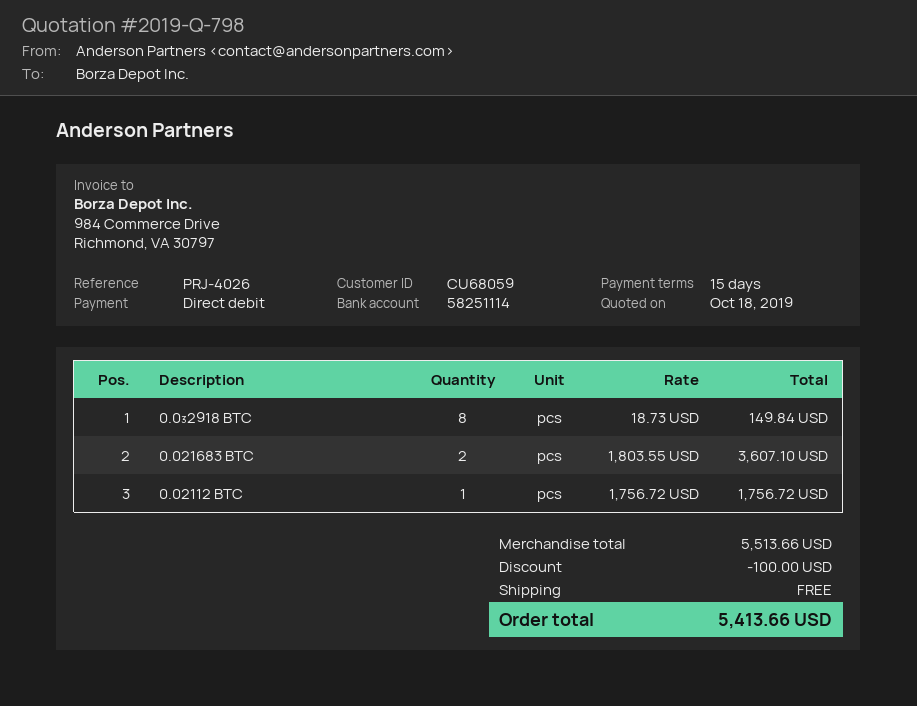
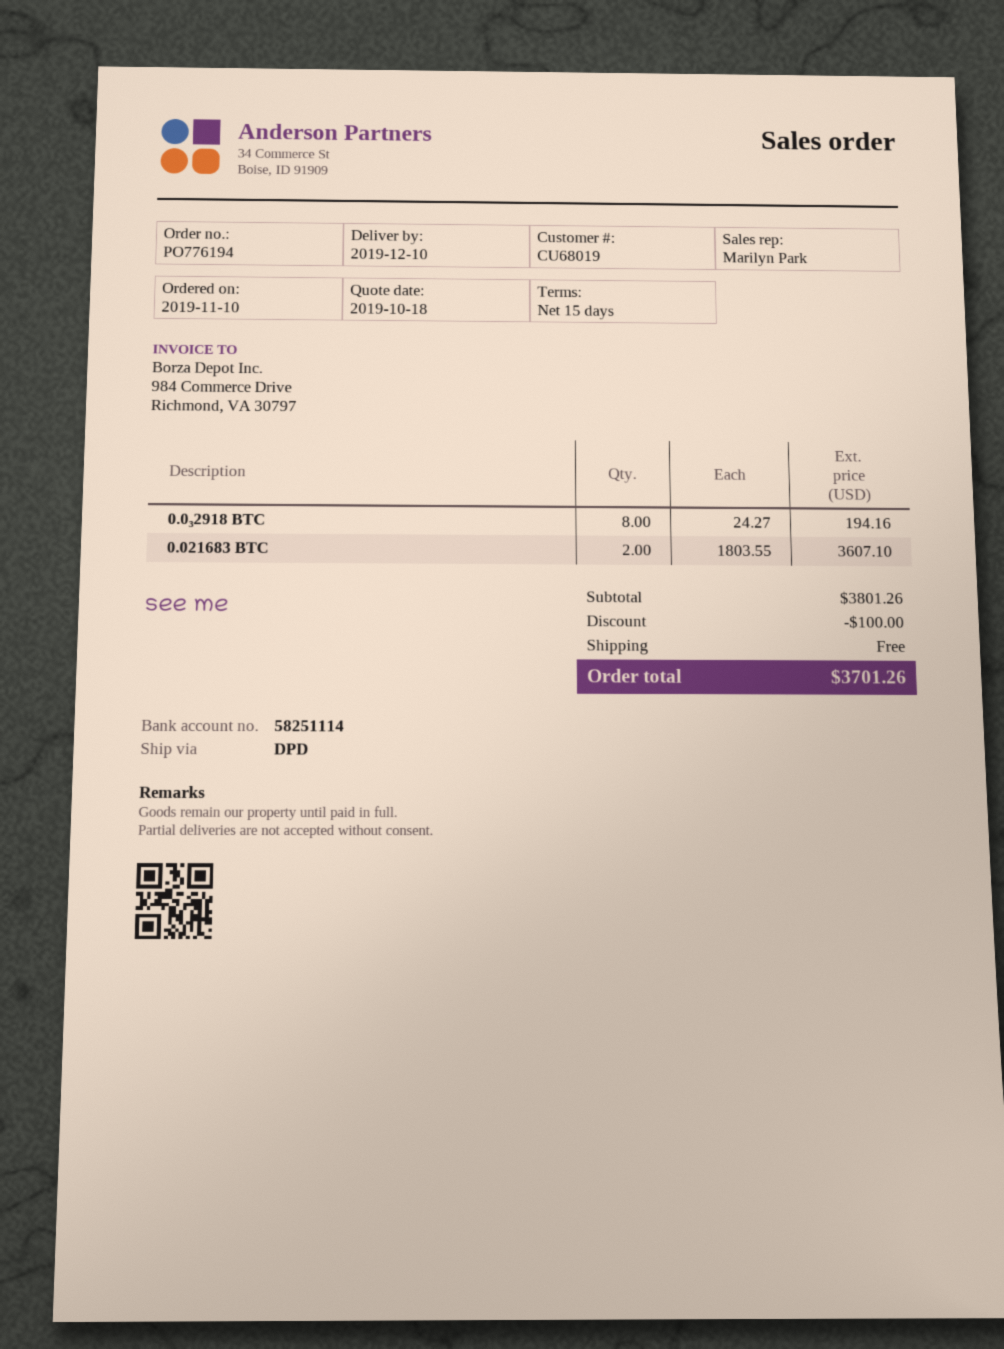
customer number: CU68059 -> CU68019
0.0₃2918 BTC: 8 x 18.73 = 149.84 -> 8 x 24.27 = 194.16
0.02112 BTC: 1 x 1756.72 = 1756.72 -> none
subtotal: 5513.66 -> 3801.26
total: 5413.66 -> 3701.26

